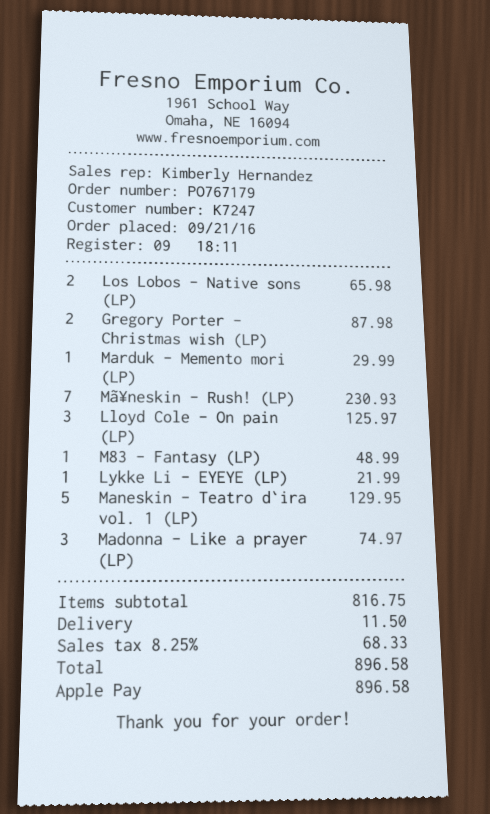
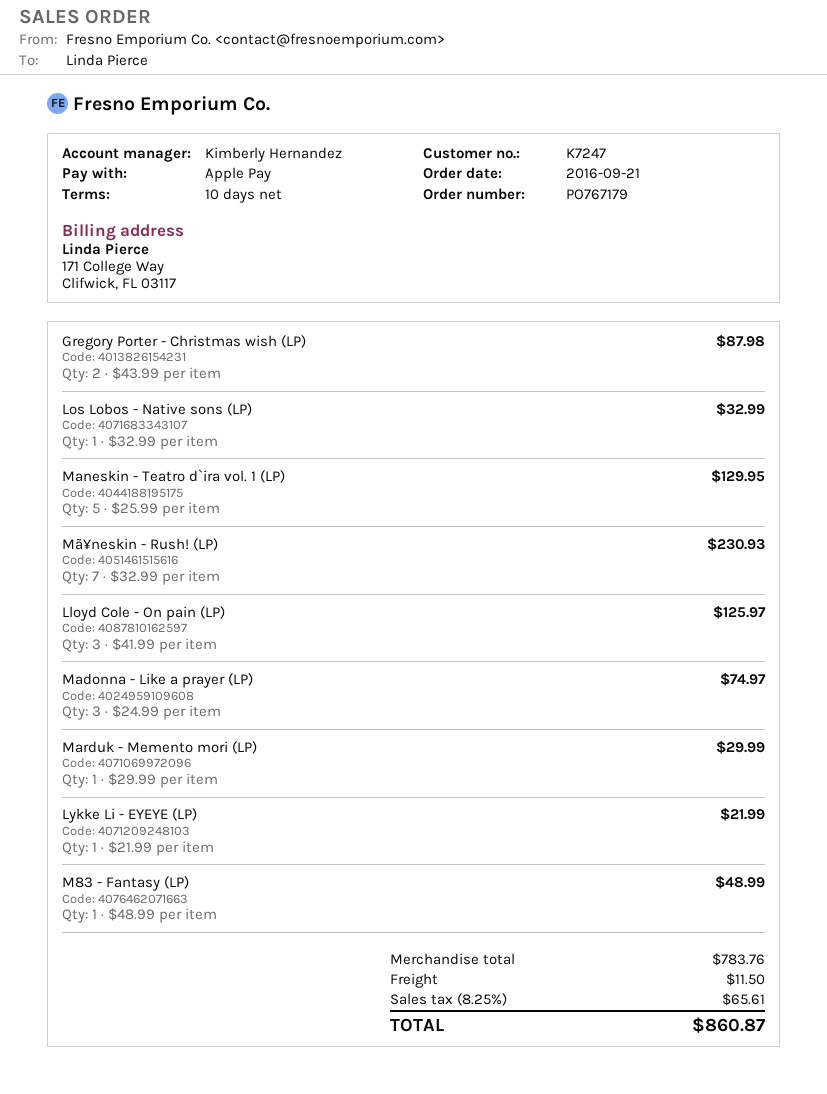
Los Lobos - Native sons (LP): 2 for 65.98 -> 1 for 32.99
subtotal: 816.75 -> 783.76
tax: 8.25% = 68.33 -> 8.25% = 65.61
total: 896.58 -> 860.87

